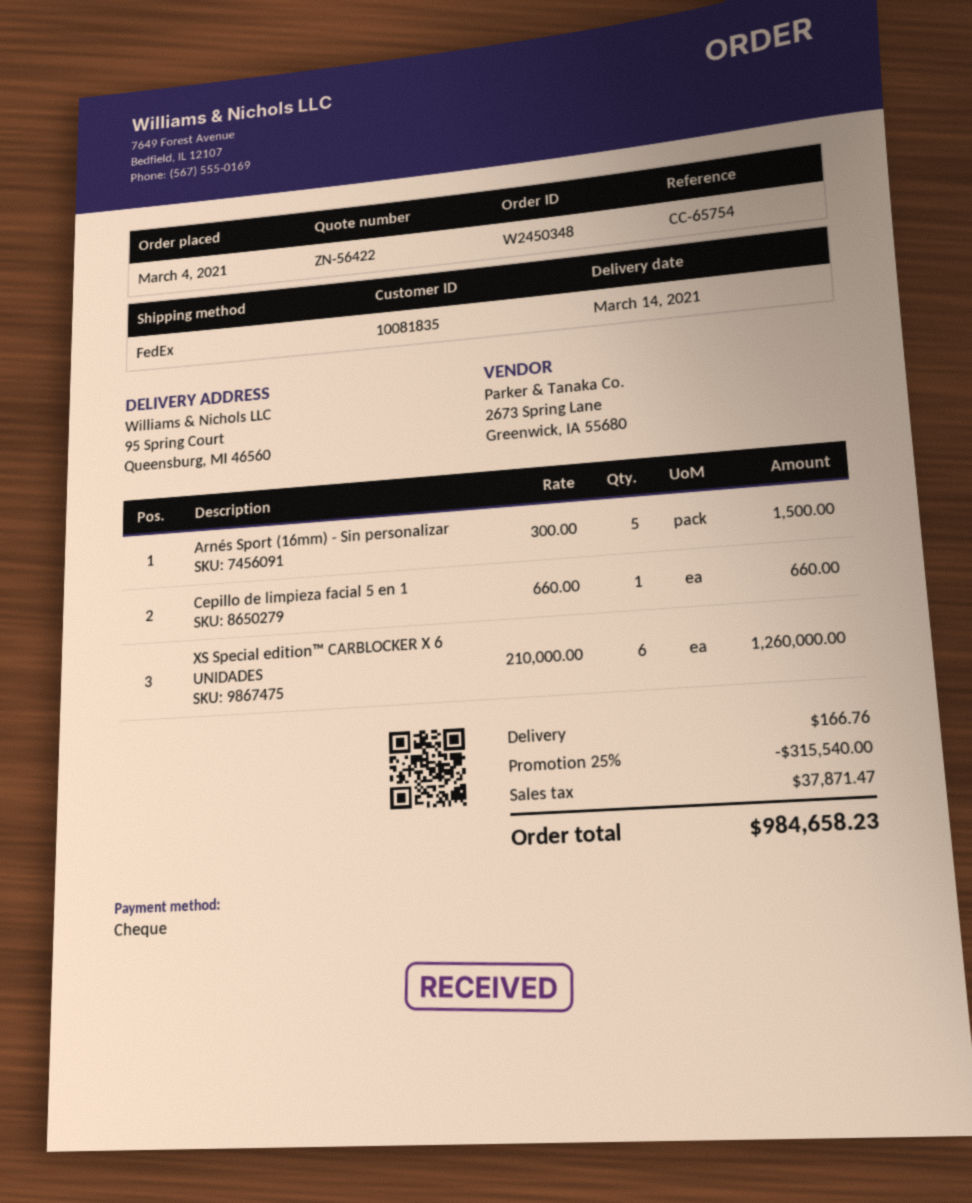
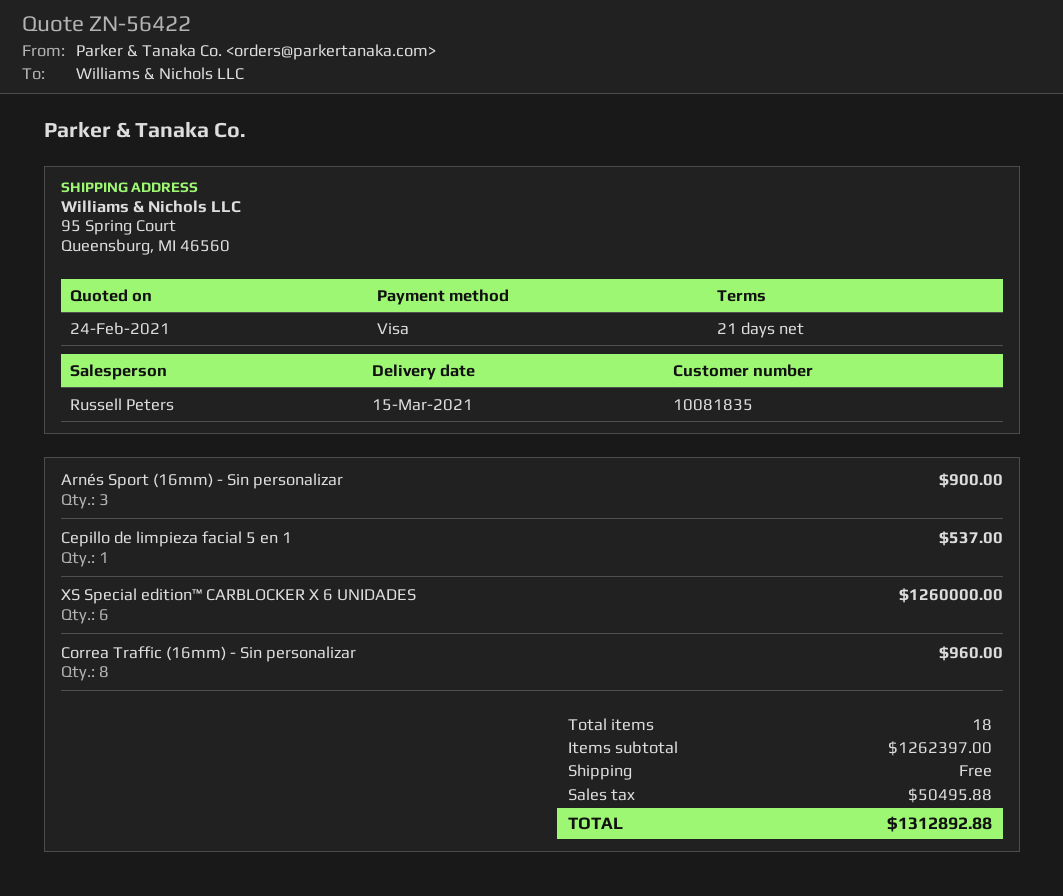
delivery date: 2021-03-14 -> 2021-03-15
payment method: cheque -> Visa
Arnés Sport (16mm) - Sin personalizar: 5 for 1500.00 -> 3 for 900.00
Cepillo de limpieza facial 5 en 1: 1 for 660.00 -> 1 for 537.00
Correa Traffic (16mm) - Sin personalizar: none -> 8 for 960.00
discount: 25% = 315540.00 -> none
shipping: 166.76 -> 0.00
tax: 37871.47 -> 50495.88
total: 984658.23 -> 1312892.88

